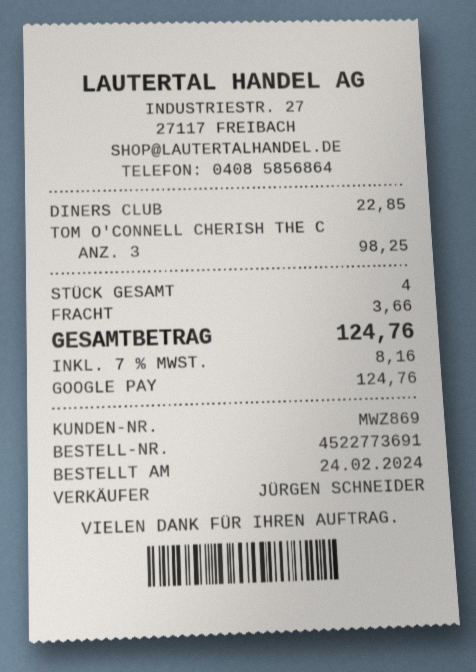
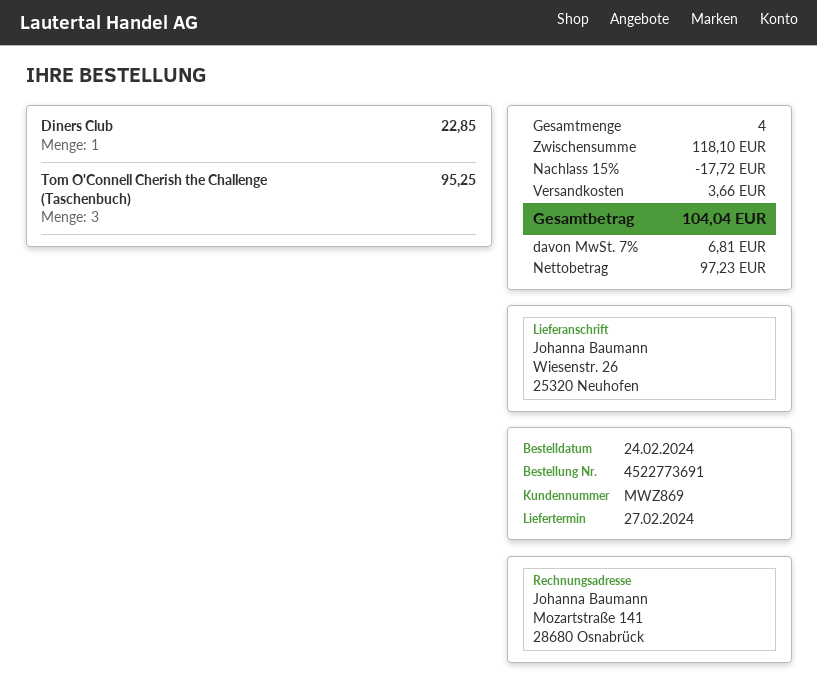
TOM O'CONNELL CHERISH THE C: 3 for 98.25 -> 3 for 95.25
discount: none -> 15% = 17.72
tax: 7% = 8.16 -> 7% = 6.81
total: 124.76 -> 104.04

